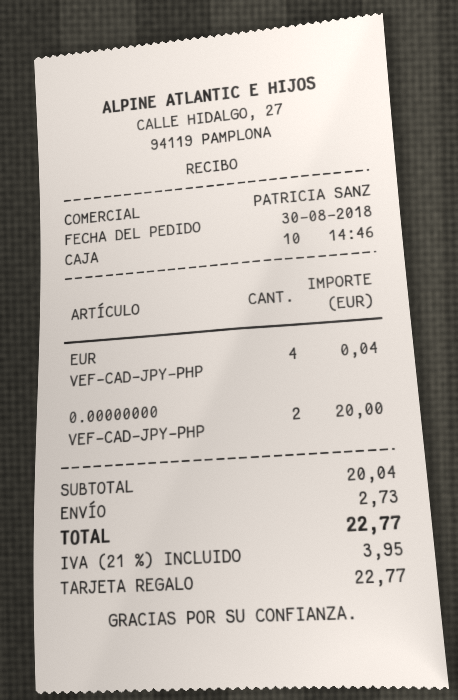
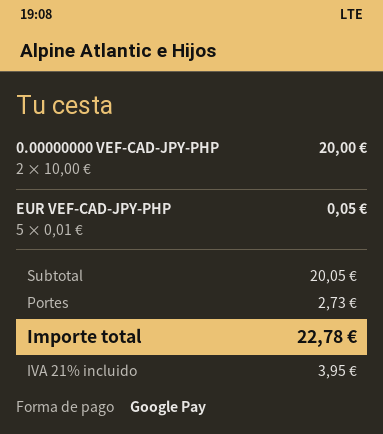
payment method: gift card -> Google Pay
EUR VEF-CAD-JPY-PHP: 4 for 0.04 -> 5 for 0.05
subtotal: 20.04 -> 20.05
total: 22.77 -> 22.78

